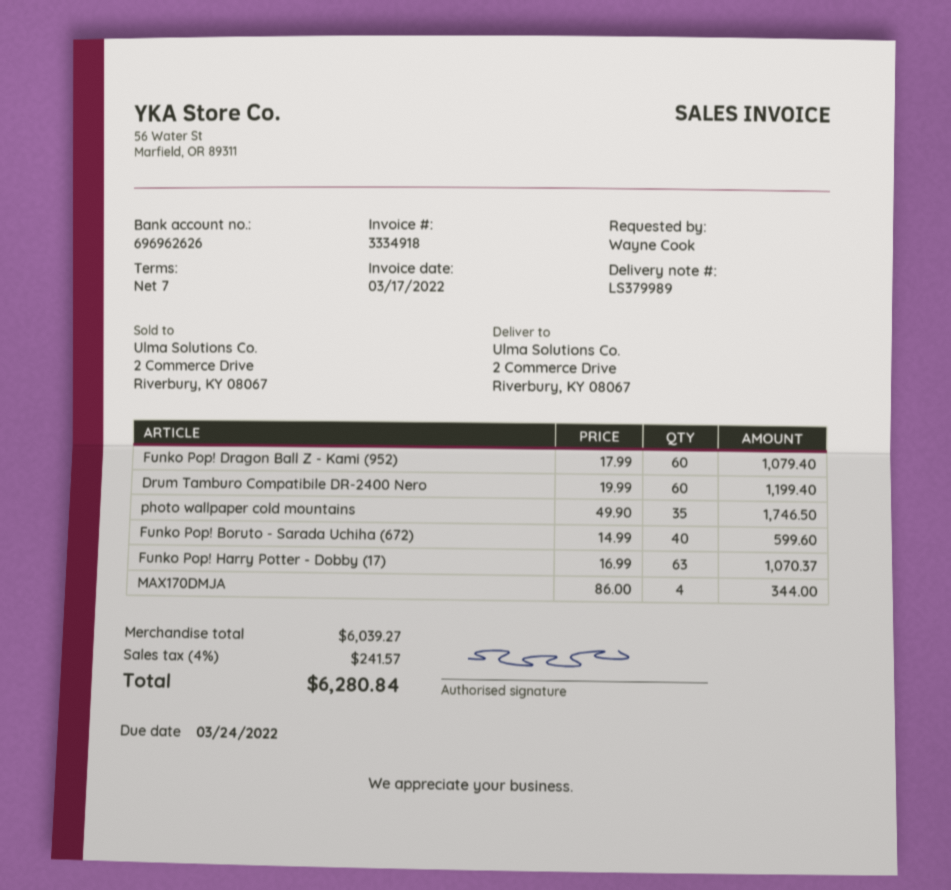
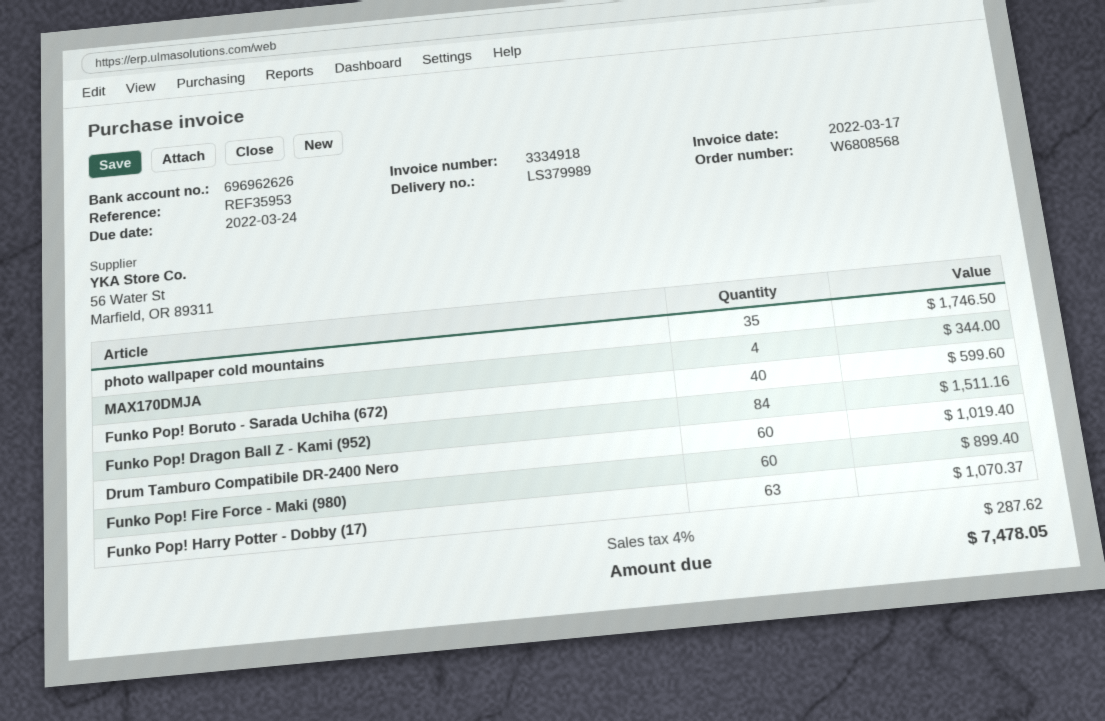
Funko Pop! Dragon Ball Z - Kami (952): 60 for 1079.40 -> 84 for 1511.16
Drum Tamburo Compatibile DR-2400 Nero: 60 for 1199.40 -> 60 for 1019.40
Funko Pop! Fire Force - Maki (980): none -> 60 for 899.40
tax: 4% = 241.57 -> 4% = 287.62
total: 6280.84 -> 7478.05

